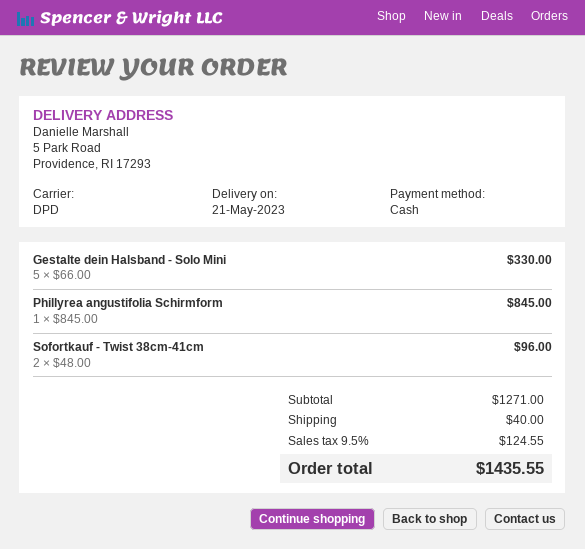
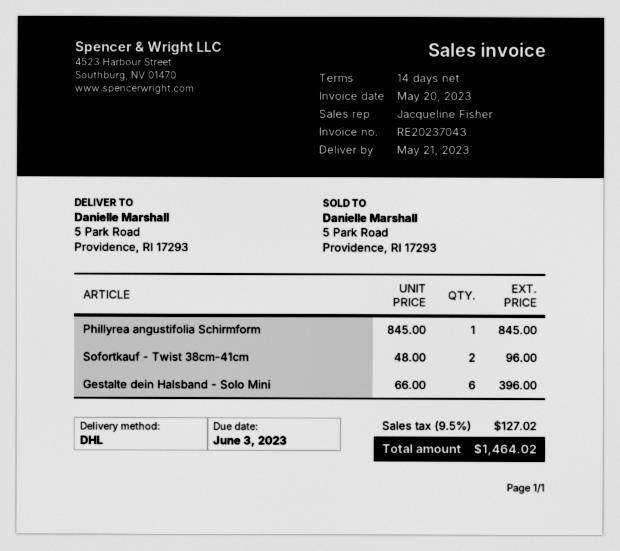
shipping method: DPD -> DHL
Gestalte dein Halsband - Solo Mini: 5 x 66.00 = 330.00 -> 6 x 66.00 = 396.00
shipping: 40.00 -> none
tax: 9.5% = 124.55 -> 9.5% = 127.02
total: 1435.55 -> 1464.02

